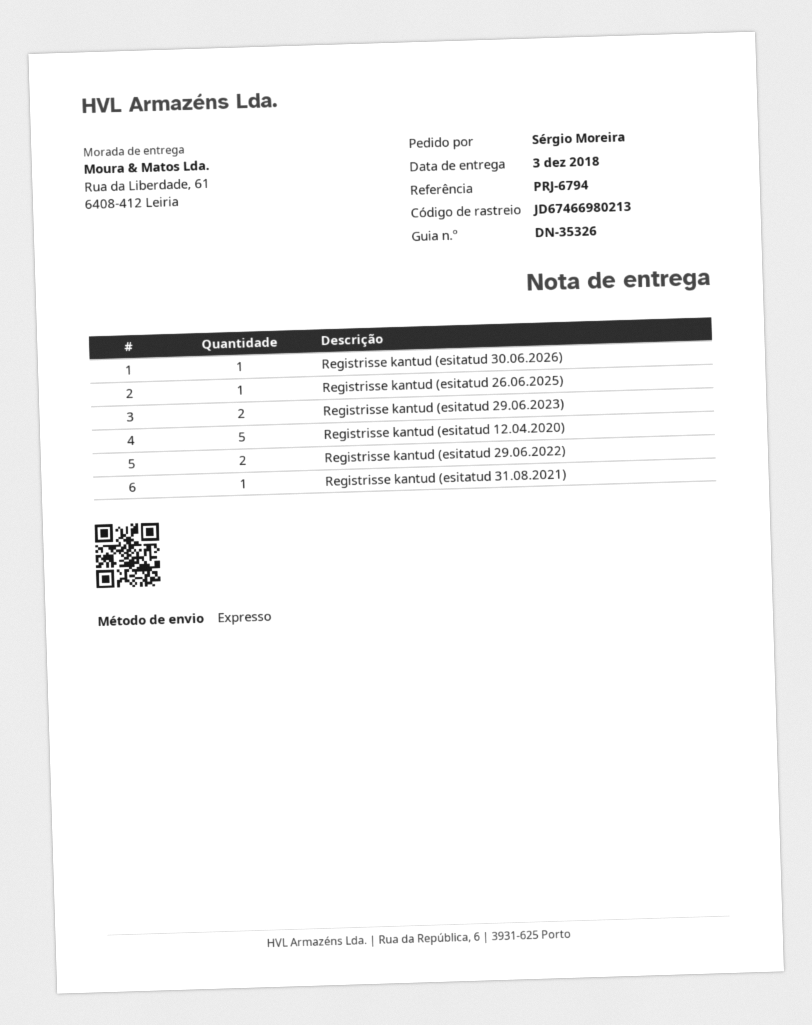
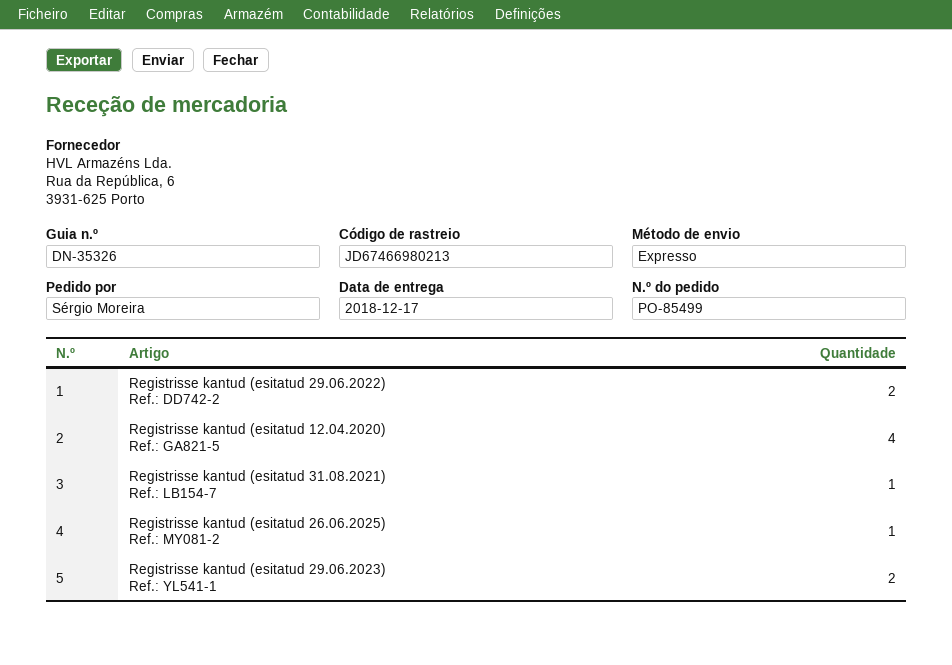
delivery date: 2018-12-03 -> 2018-12-17
Registrisse kantud (esitatud 30.06.2026): 1 -> none
Registrisse kantud (esitatud 12.04.2020): 5 -> 4

